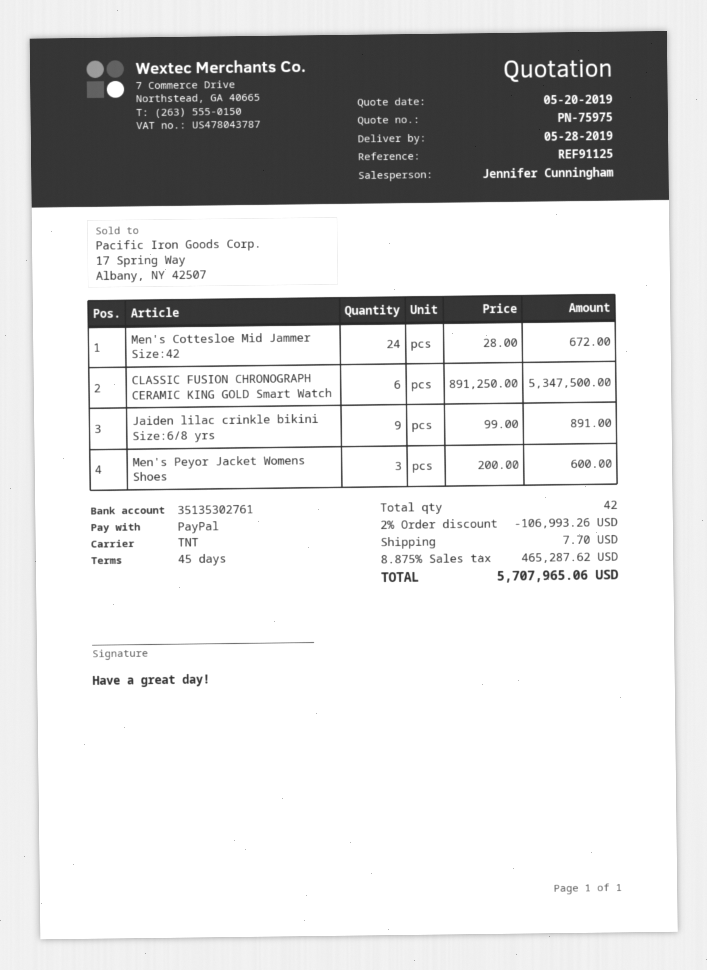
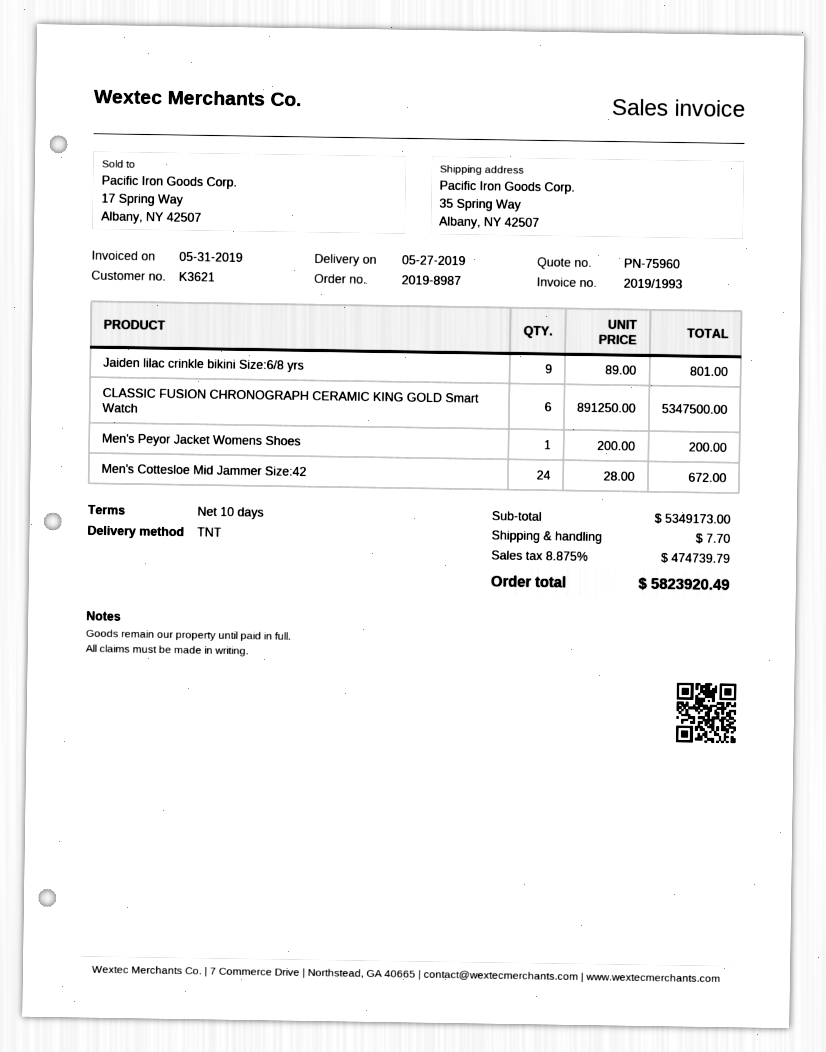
quote number: PN-75975 -> PN-75960
delivery date: 2019-05-28 -> 2019-05-27
payment terms: 45 days -> 10 days
Jaiden lilac crinkle bikini Size:6/8 yrs: 9 x 99.00 = 891.00 -> 9 x 89.00 = 801.00
Men's Peyor Jacket Womens Shoes: 3 x 200.00 = 600.00 -> 1 x 200.00 = 200.00
discount: 2% = 106993.26 -> none
tax: 8.875% = 465287.62 -> 8.875% = 474739.79
total: 5707965.06 -> 5823920.49

